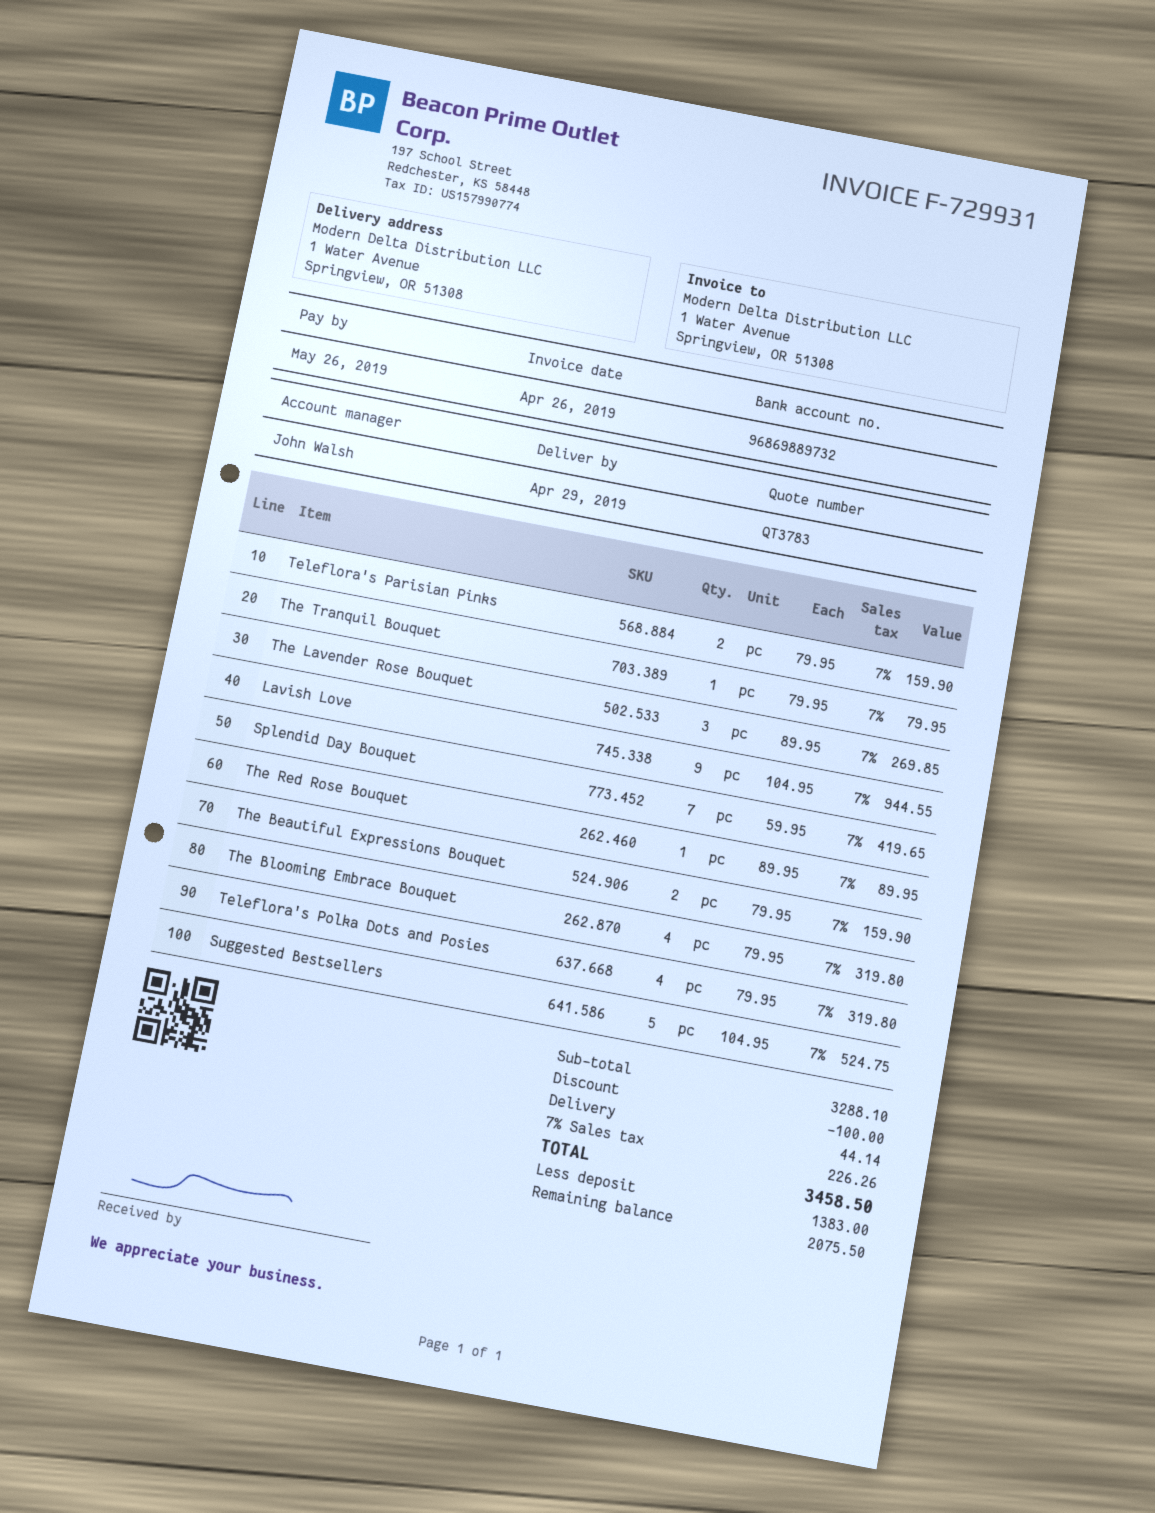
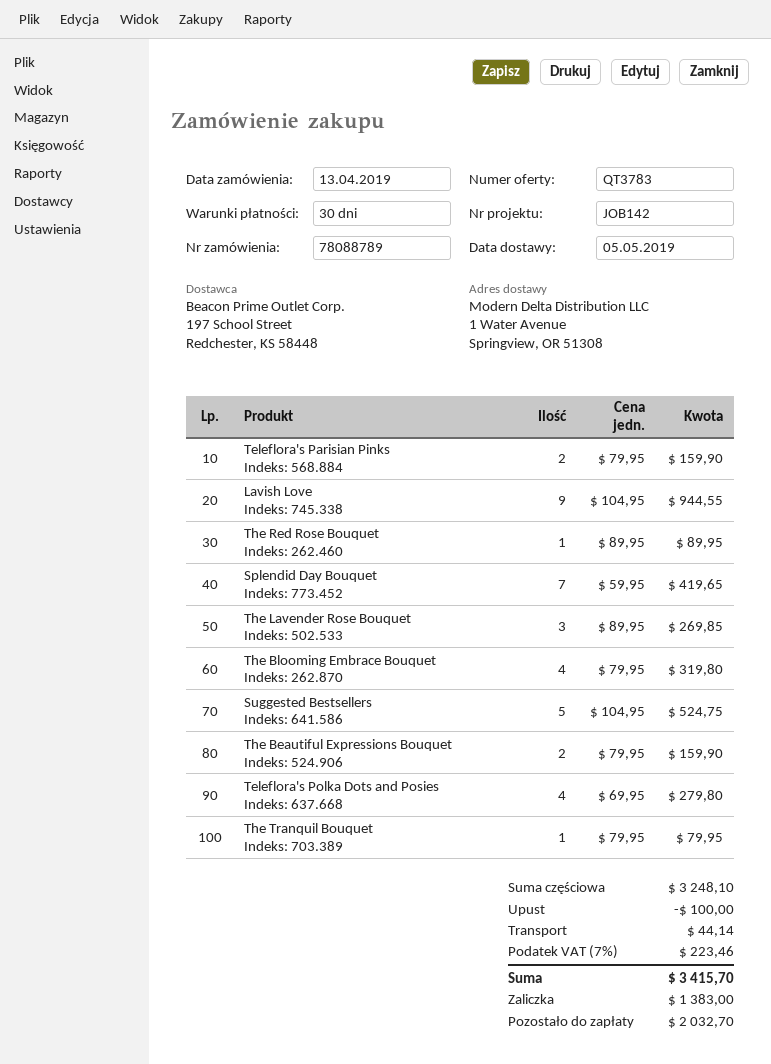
delivery date: 2019-04-29 -> 2019-05-05
Teleflora's Polka Dots and Posies: 4 x 79.95 = 319.80 -> 4 x 69.95 = 279.80
subtotal: 3288.10 -> 3248.10
tax: 7% = 226.26 -> 7% = 223.46
total: 3458.50 -> 3415.70
balance: 2075.50 -> 2032.70

